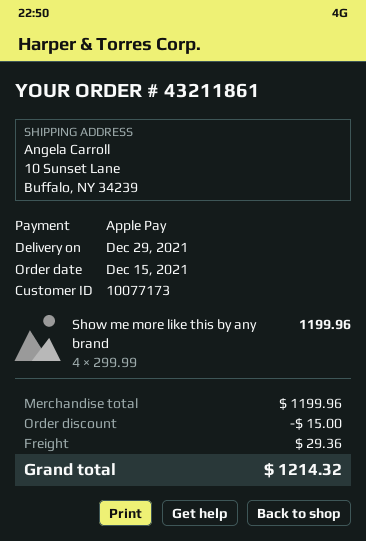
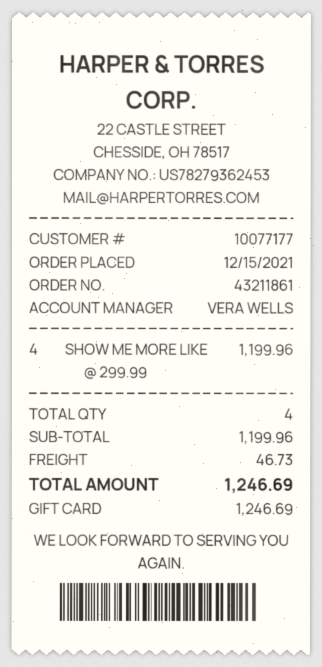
customer number: 10077173 -> 10077177
payment method: Apple Pay -> gift card
discount: 15.00 -> none
shipping: 29.36 -> 46.73
total: 1214.32 -> 1246.69

